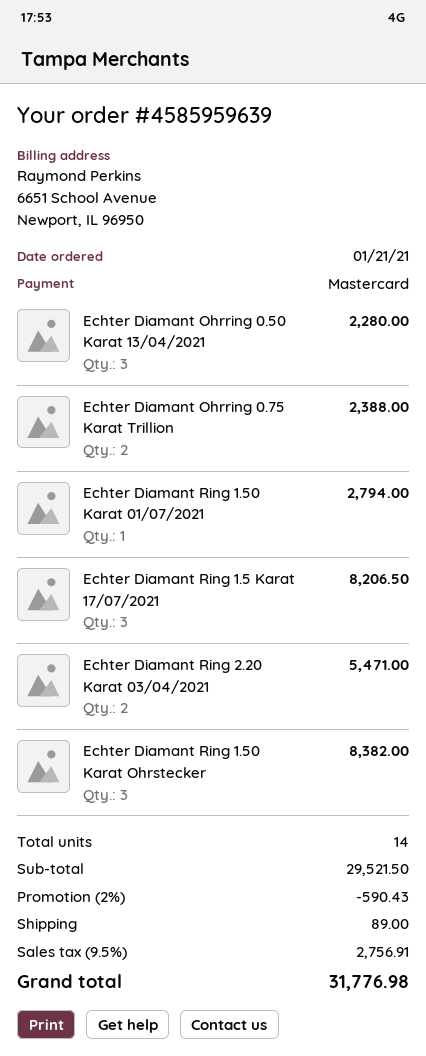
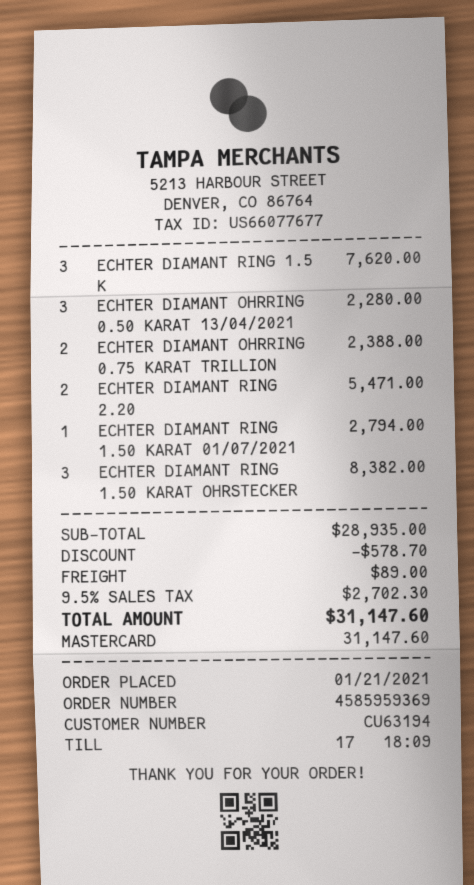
order number: 4585959639 -> 4585959369
Echter Diamant Ring 1.5 Karat 17/07/2021: 3 for 8206.50 -> 3 for 7620.00
subtotal: 29521.50 -> 28935.00
discount: 590.43 -> 578.70
tax: 9.5% = 2756.91 -> 9.5% = 2702.30
total: 31776.98 -> 31147.60

